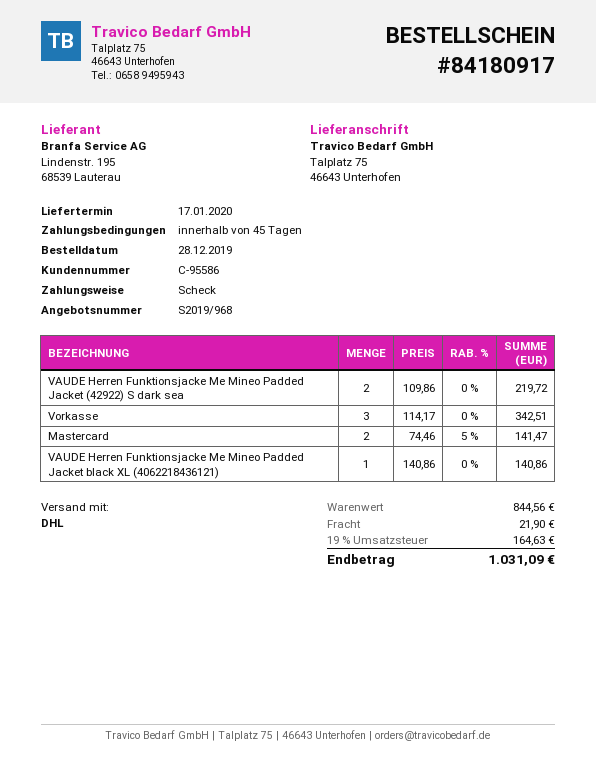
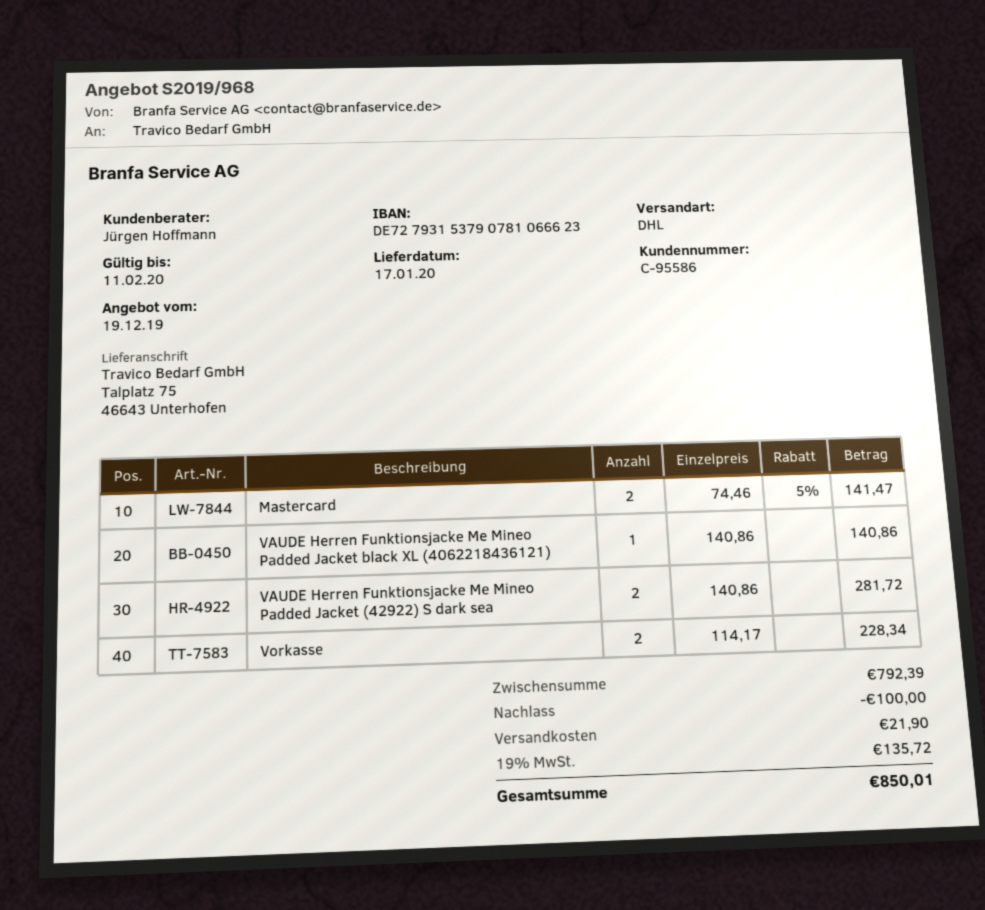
VAUDE Herren Funktionsjacke Me Mineo Padded Jacket (42922) S dark sea: 2 x 109.86 = 219.72 -> 2 x 140.86 = 281.72
Vorkasse: 3 x 114.17 = 342.51 -> 2 x 114.17 = 228.34
subtotal: 844.56 -> 792.39
discount: none -> 100.00
tax: 19% = 164.63 -> 19% = 135.72
total: 1031.09 -> 850.01

